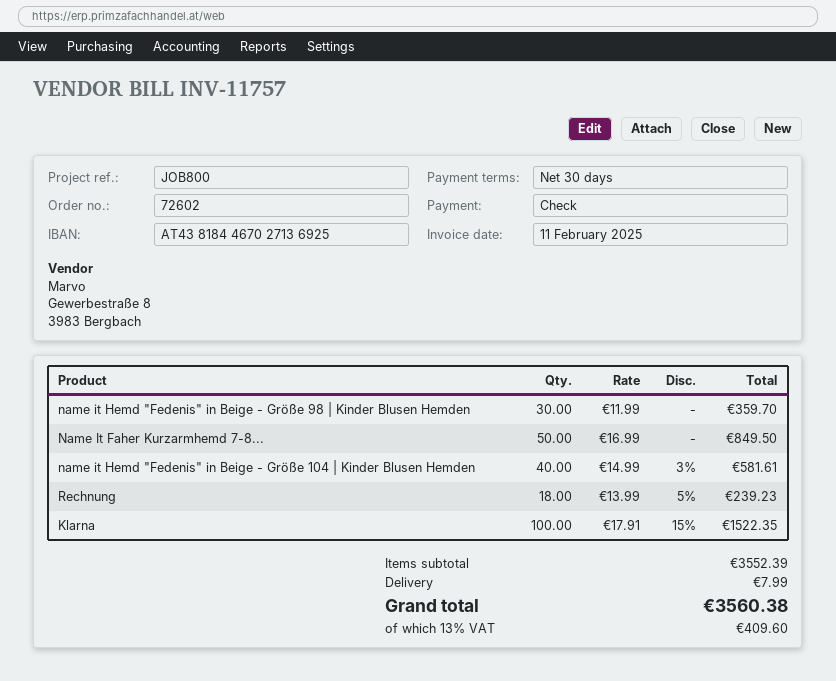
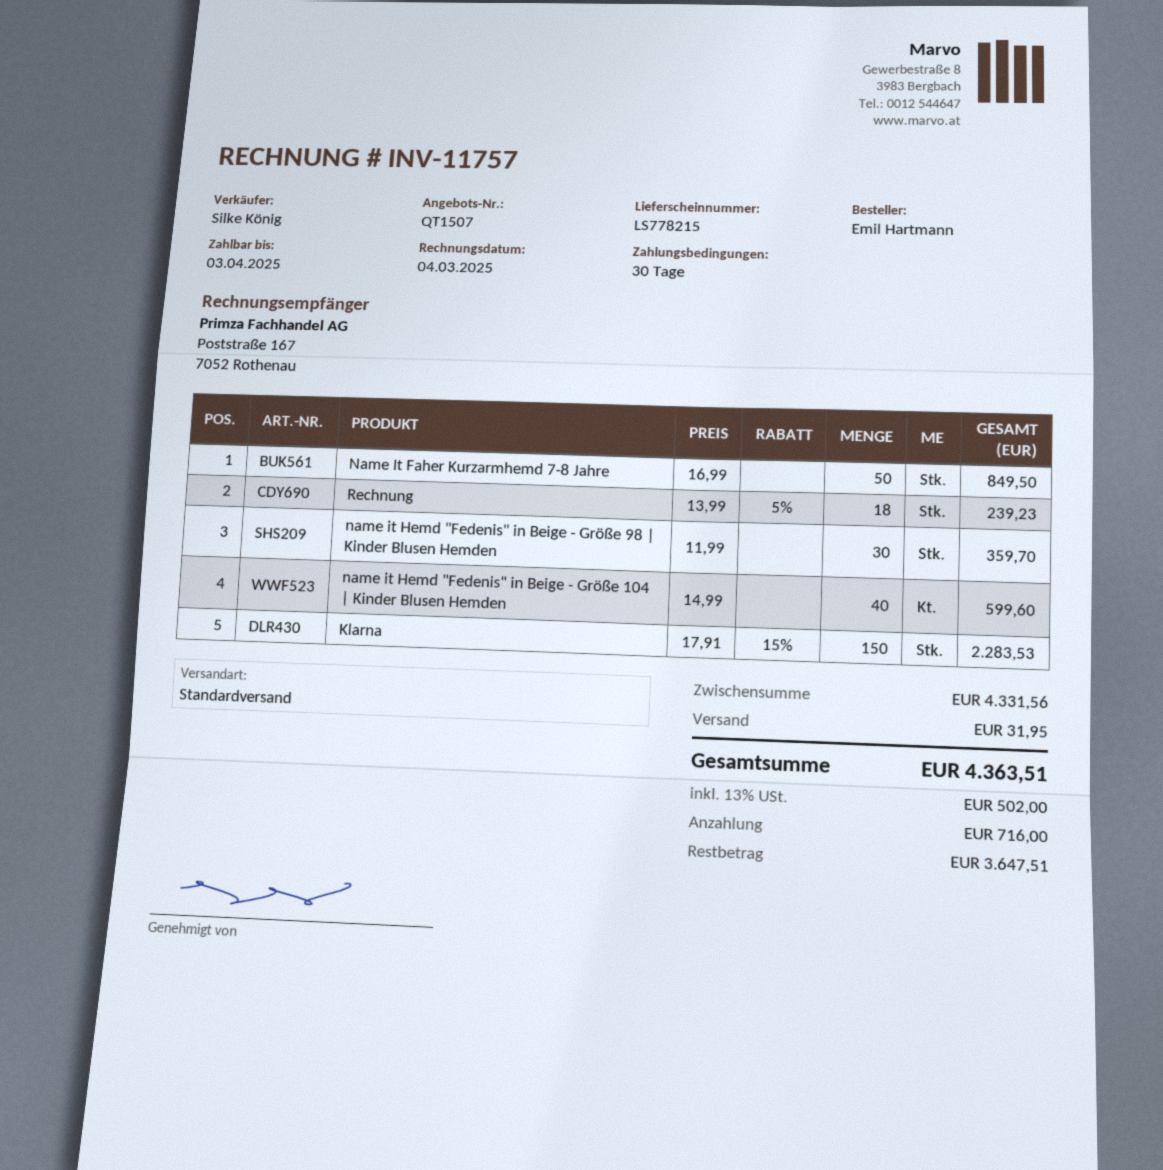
invoice date: 2025-02-11 -> 2025-03-04
name it Hemd "Fedenis" in Beige - Größe 104 | Kinder Blusen Hemden: 40 x 14.99 - 3% = 581.61 -> 40 x 14.99 = 599.60
Klarna: 100 x 17.91 - 15% = 1522.35 -> 150 x 17.91 - 15% = 2283.53
subtotal: 3552.39 -> 4331.56
shipping: 7.99 -> 31.95
tax: 13% = 409.60 -> 13% = 502.00
total: 3560.38 -> 4363.51

